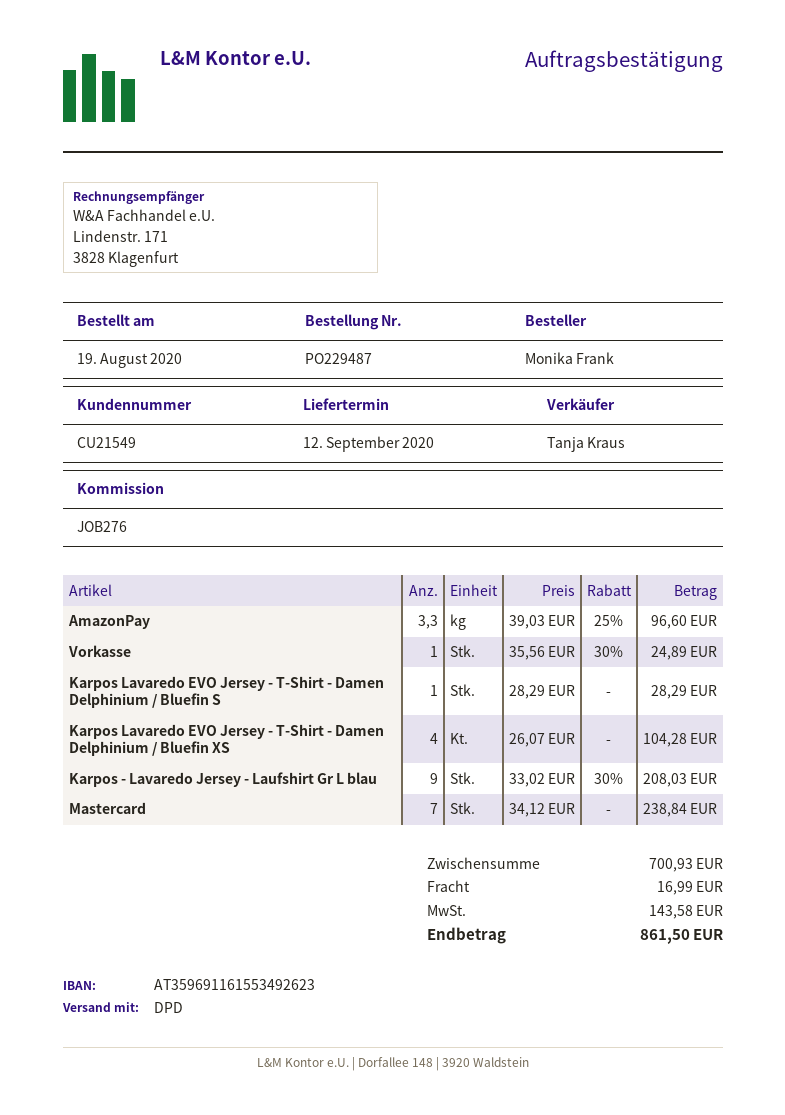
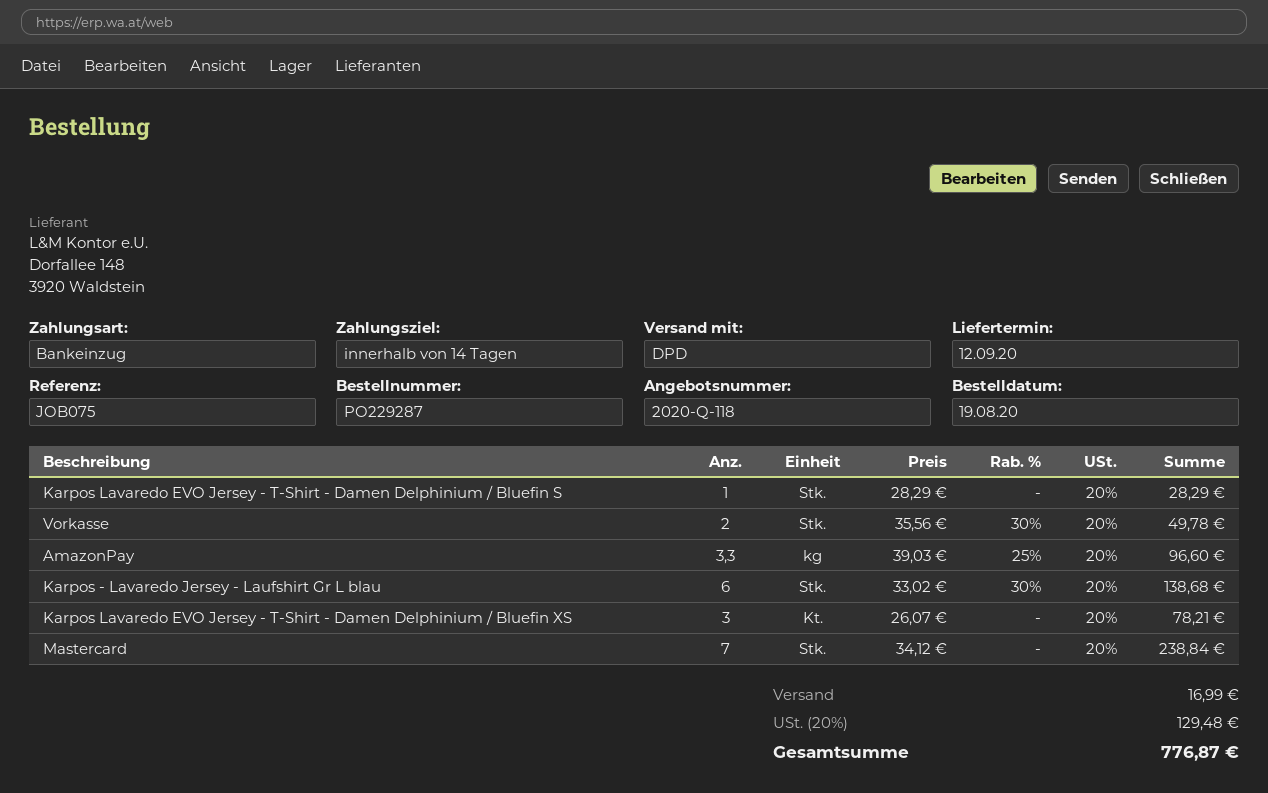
order number: PO229487 -> PO229287
reference: JOB276 -> JOB075
Vorkasse: 1 x 35.56 - 30% = 24.89 -> 2 x 35.56 - 30% = 49.78
Karpos Lavaredo EVO Jersey - T-Shirt - Damen Delphinium / Bluefin XS: 4 x 26.07 = 104.28 -> 3 x 26.07 = 78.21
Karpos - Lavaredo Jersey - Laufshirt Gr L blau: 9 x 33.02 - 30% = 208.03 -> 6 x 33.02 - 30% = 138.68
tax: 143.58 -> 129.48
total: 861.50 -> 776.87

